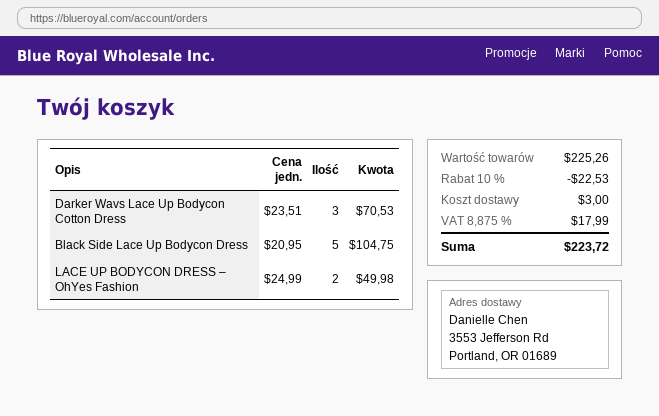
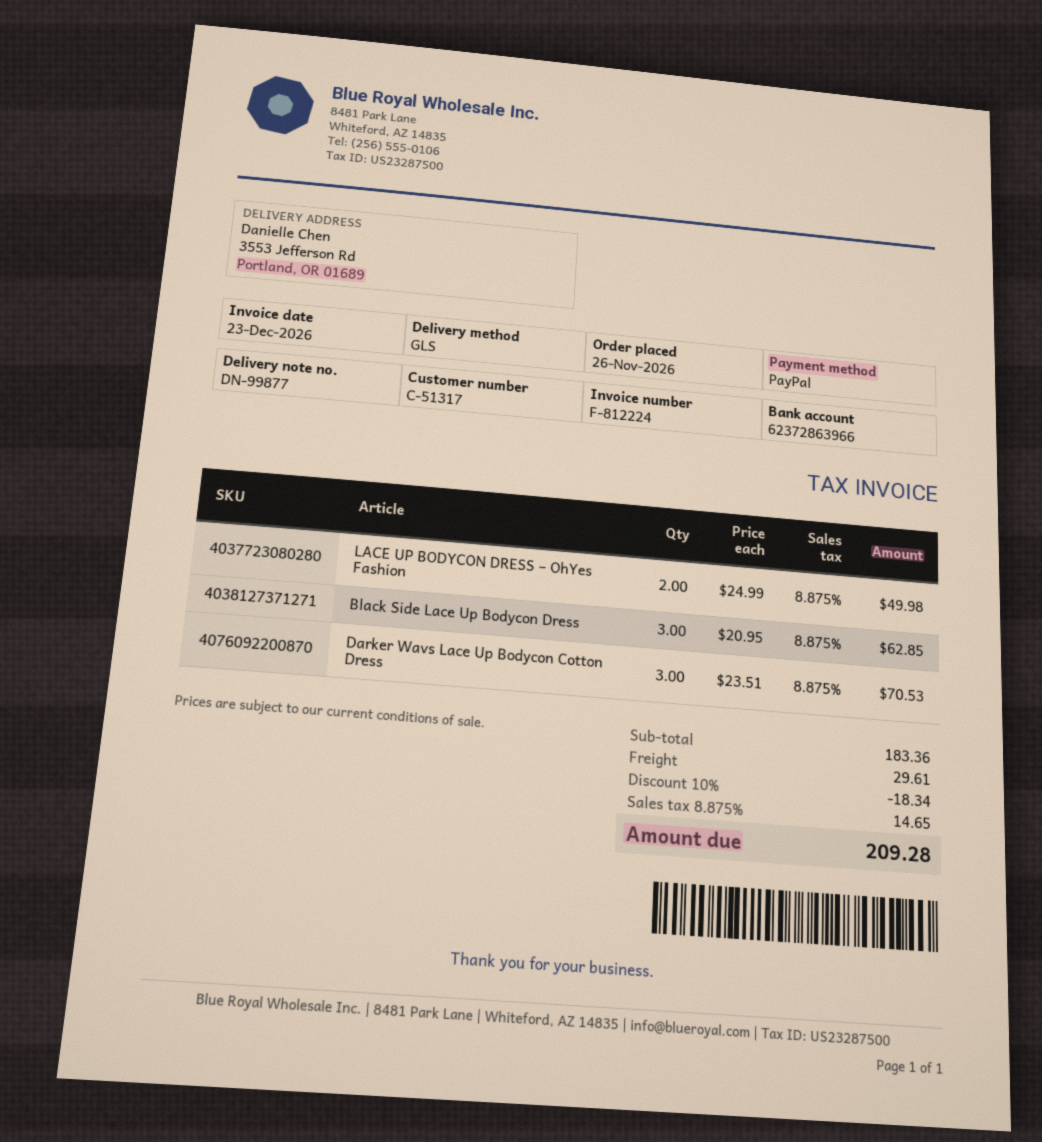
Black Side Lace Up Bodycon Dress: 5 x 20.95 = 104.75 -> 3 x 20.95 = 62.85
subtotal: 225.26 -> 183.36
discount: 10% = 22.53 -> 10% = 18.34
shipping: 3.00 -> 29.61
tax: 8.875% = 17.99 -> 8.875% = 14.65
total: 223.72 -> 209.28

